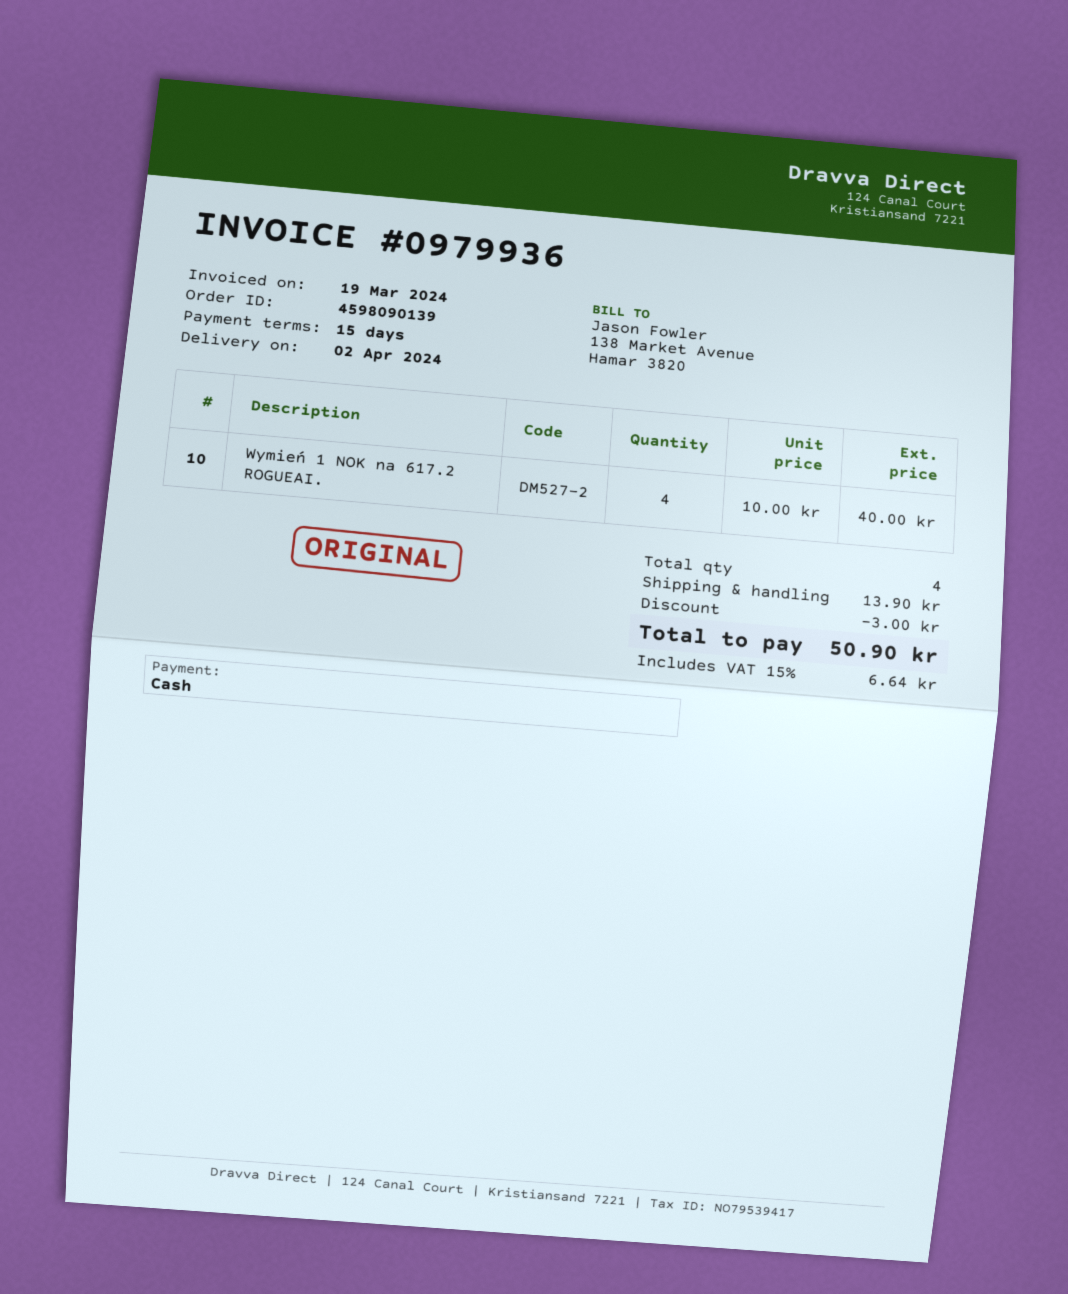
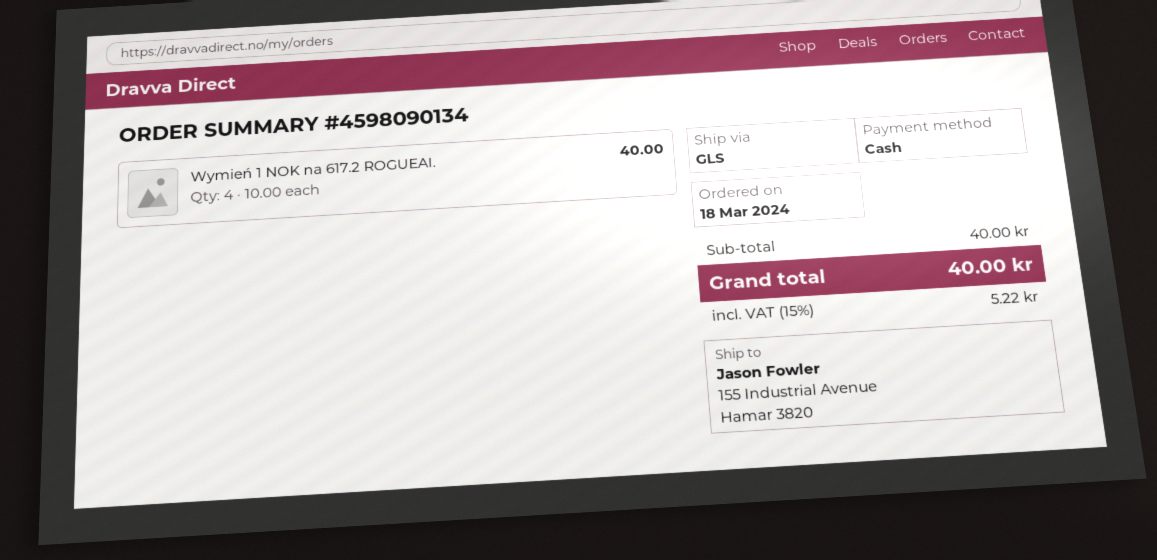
order number: 4598090139 -> 4598090134
discount: 3.00 -> none
shipping: 13.90 -> none
tax: 15% = 6.64 -> 15% = 5.22
total: 50.90 -> 40.00

